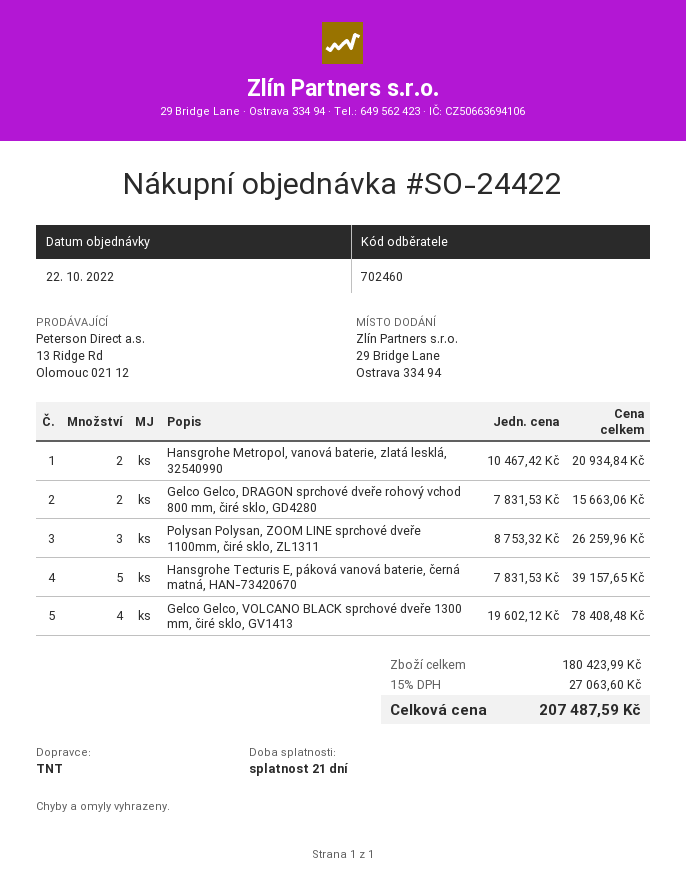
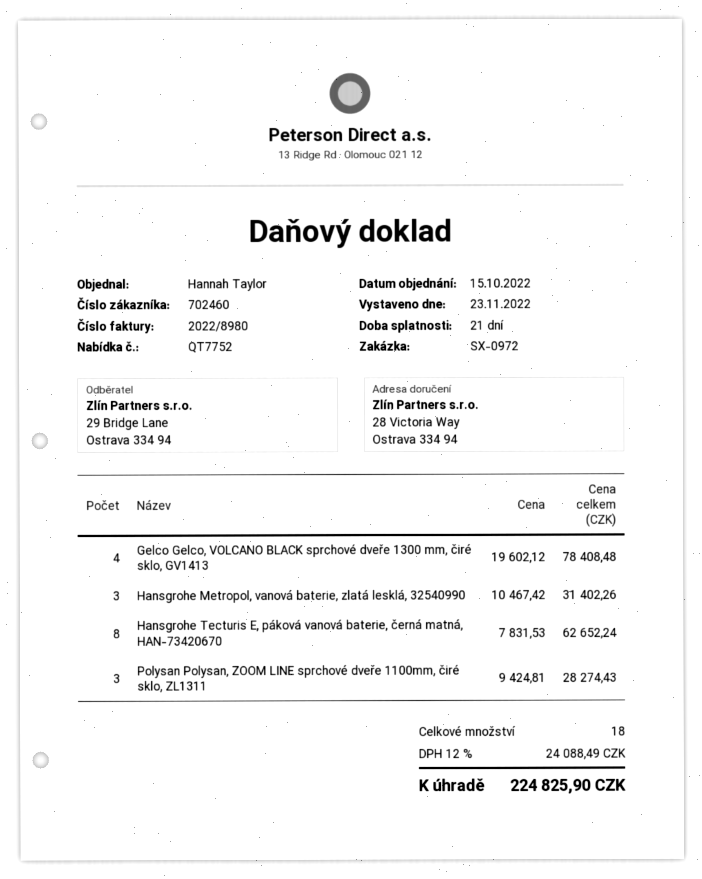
order date: 2022-10-22 -> 2022-10-15
ship to: 29 Bridge Lane, Ostrava 334 94 -> 28 Victoria Way, Ostrava 334 94
Hansgrohe Metropol, vanová baterie, zlatá lesklá, 32540990: 2 x 10467.42 = 20934.84 -> 3 x 10467.42 = 31402.26
Gelco Gelco, DRAGON sprchové dveře rohový vchod 800 mm, čiré sklo, GD4280: 2 x 7831.53 = 15663.06 -> none
Polysan Polysan, ZOOM LINE sprchové dveře 1100mm, čiré sklo, ZL1311: 3 x 8753.32 = 26259.96 -> 3 x 9424.81 = 28274.43
Hansgrohe Tecturis E, páková vanová baterie, černá matná, HAN-73420670: 5 x 7831.53 = 39157.65 -> 8 x 7831.53 = 62652.24
tax: 15% = 27063.60 -> 12% = 24088.49
total: 207487.59 -> 224825.90

